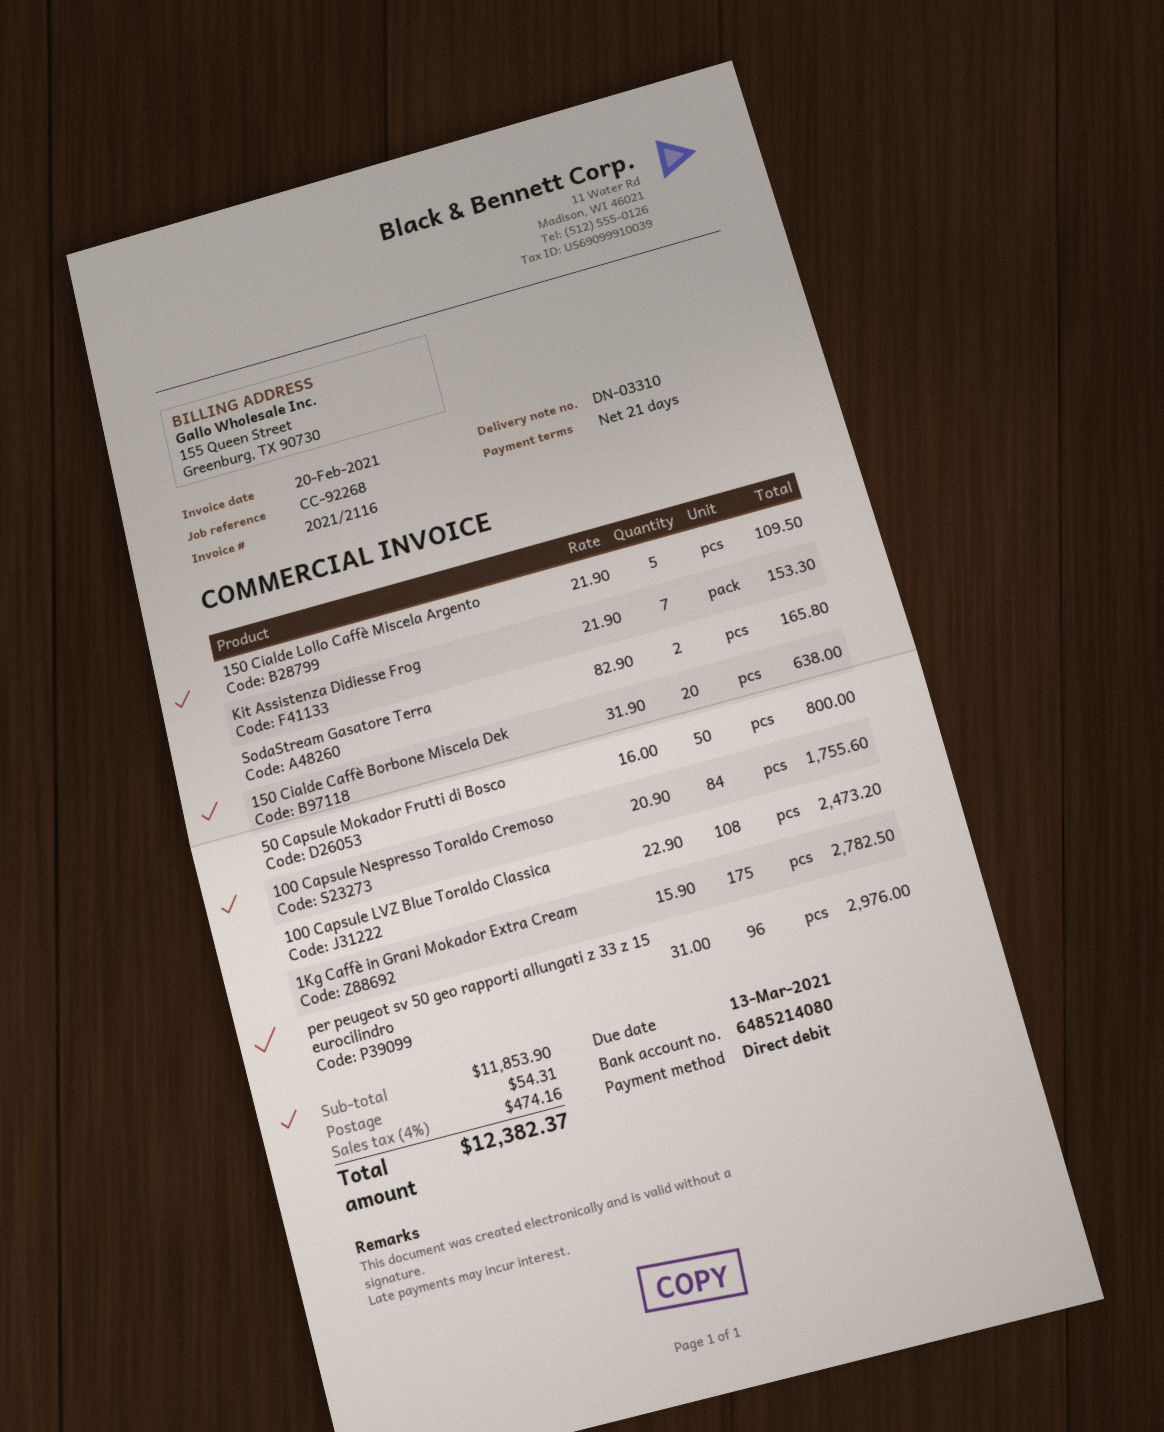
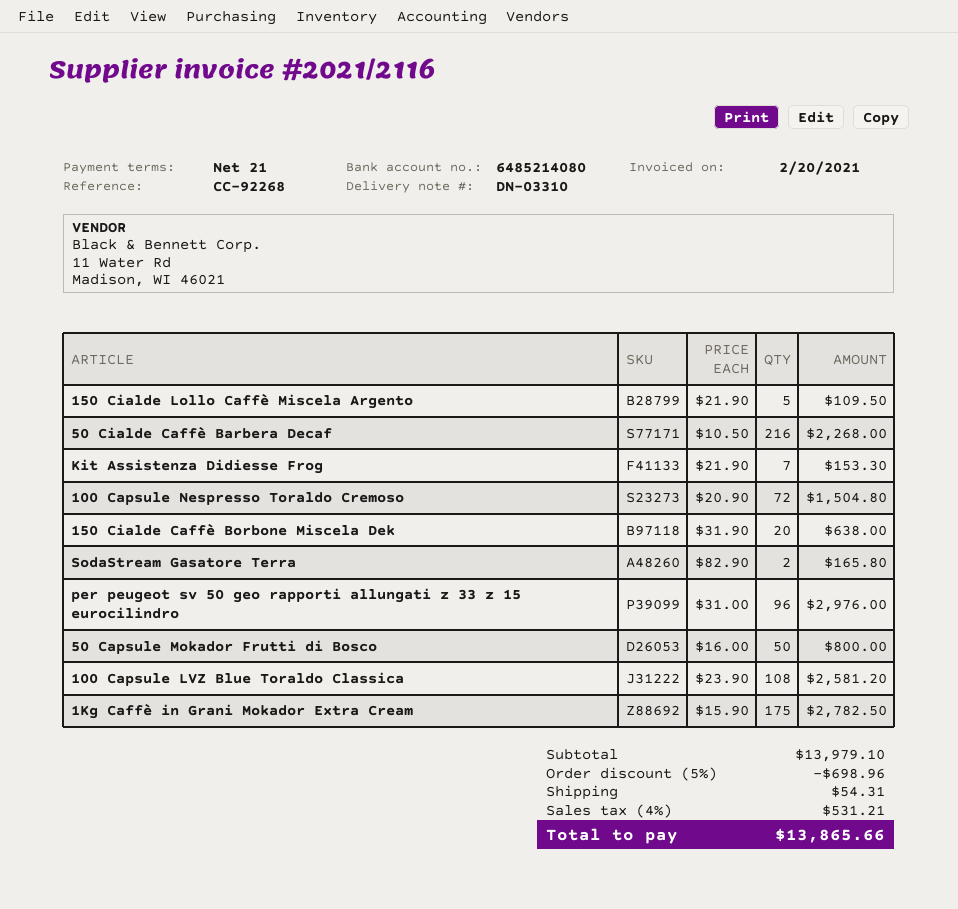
100 Capsule Nespresso Toraldo Cremoso: 84 x 20.90 = 1755.60 -> 72 x 20.90 = 1504.80
100 Capsule LVZ Blue Toraldo Classica: 108 x 22.90 = 2473.20 -> 108 x 23.90 = 2581.20
50 Cialde Caffè Barbera Decaf: none -> 216 x 10.50 = 2268.00
subtotal: 11853.90 -> 13979.10
discount: none -> 5% = 698.96
tax: 4% = 474.16 -> 4% = 531.21
total: 12382.37 -> 13865.66

